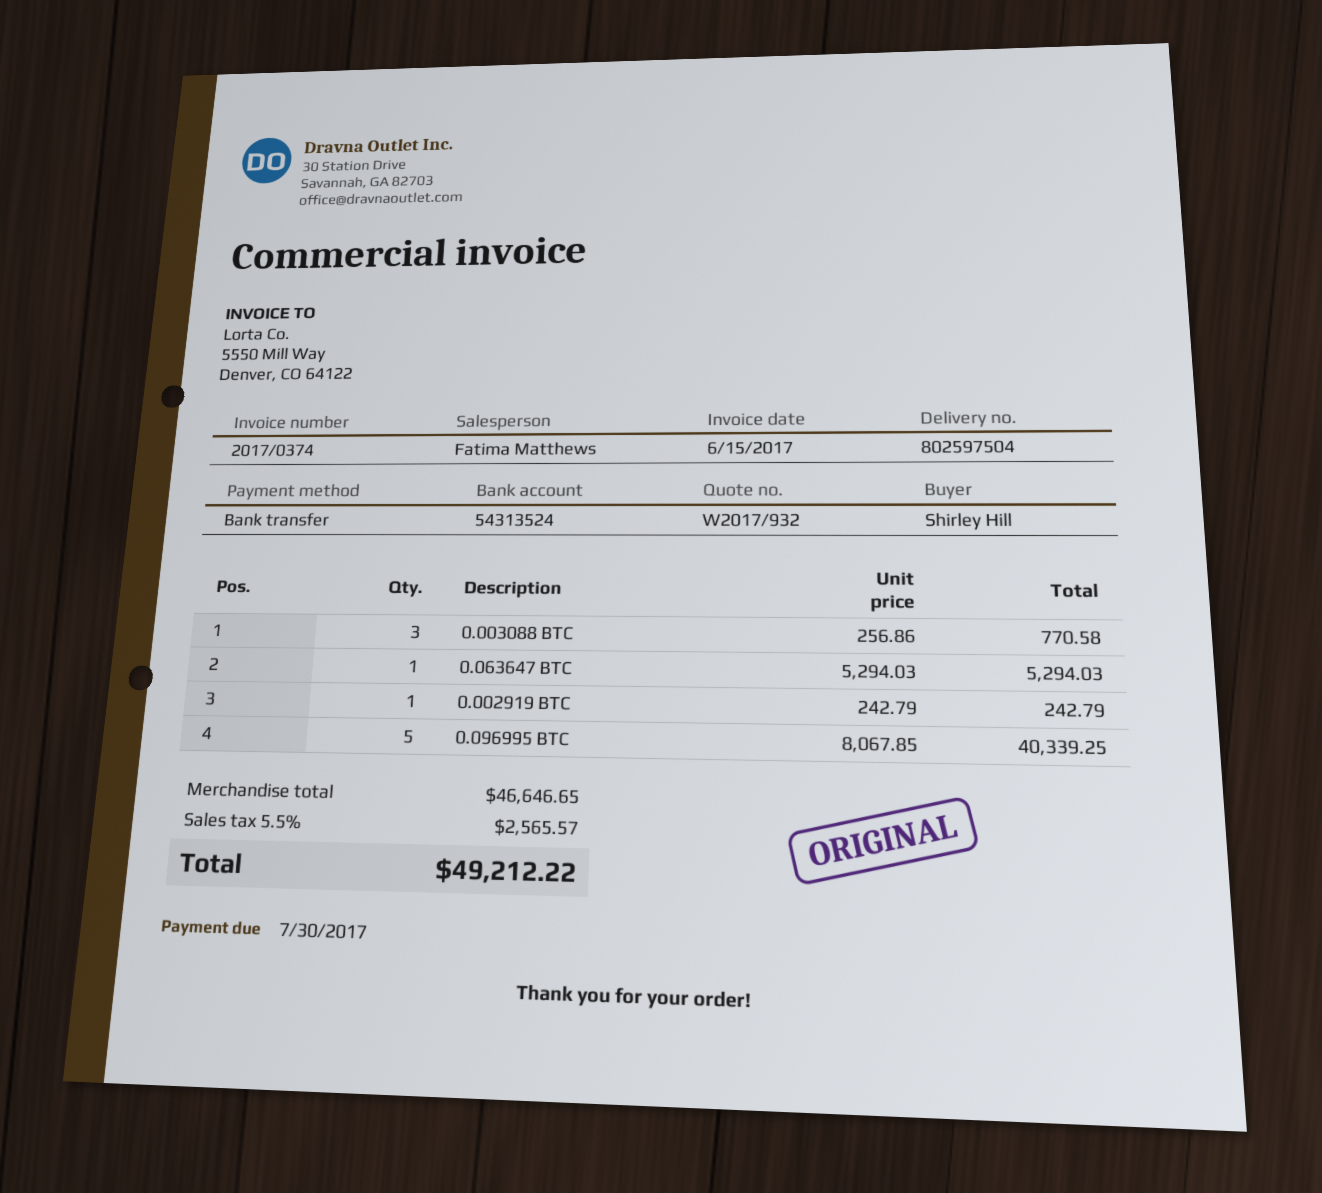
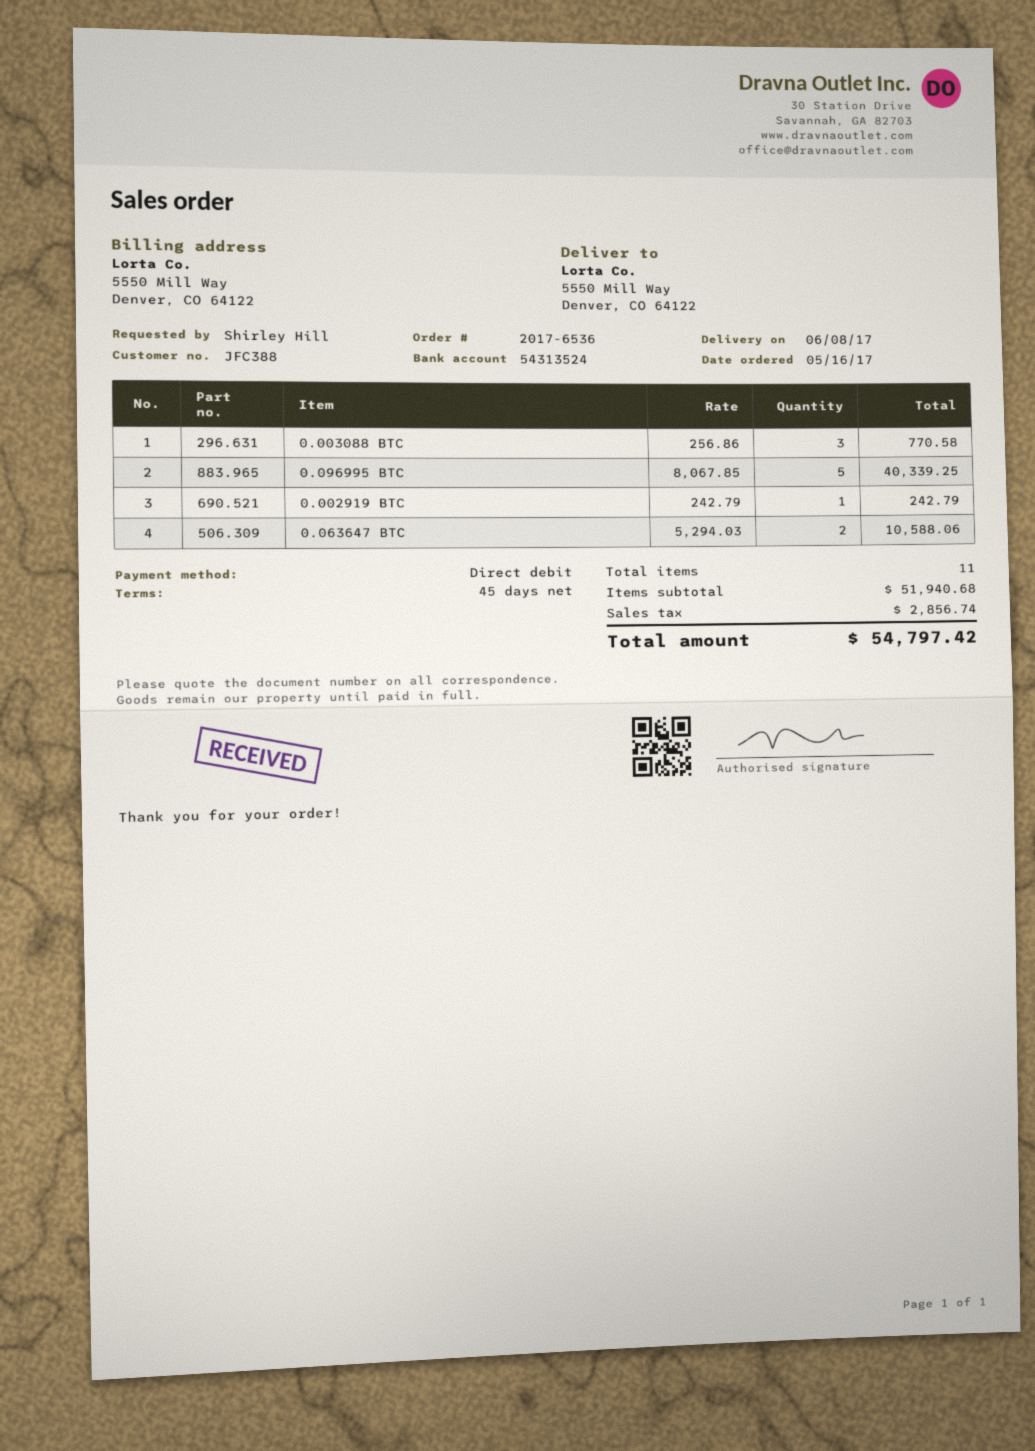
payment method: bank transfer -> direct debit
0.063647 BTC: 1 x 5294.03 = 5294.03 -> 2 x 5294.03 = 10588.06
subtotal: 46646.65 -> 51940.68
tax: 2565.57 -> 2856.74
total: 49212.22 -> 54797.42

